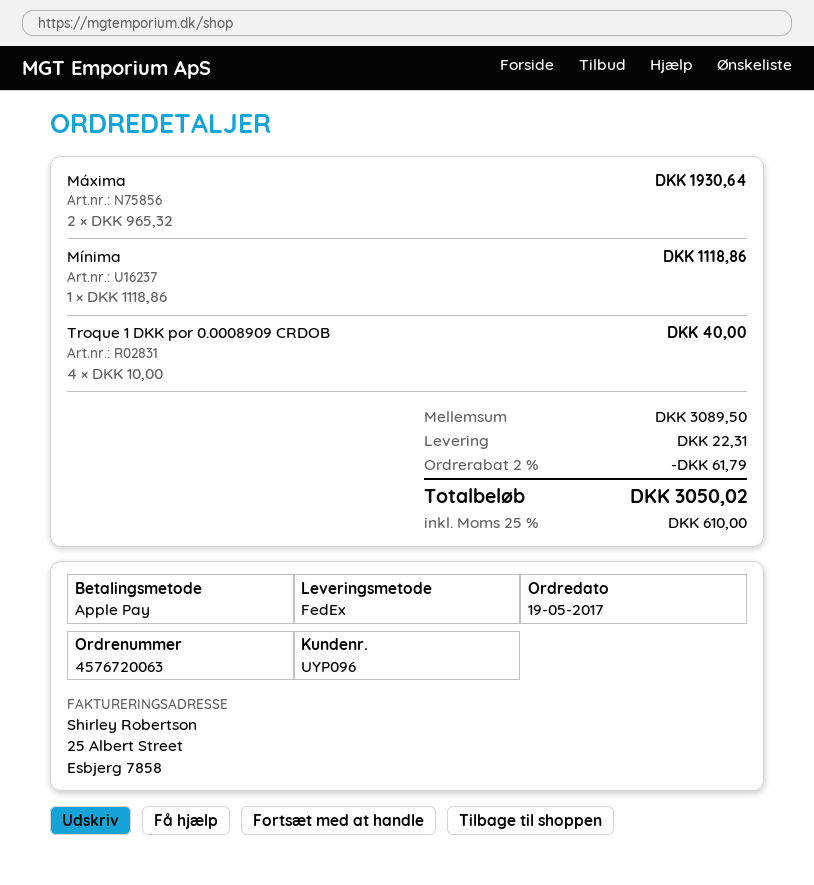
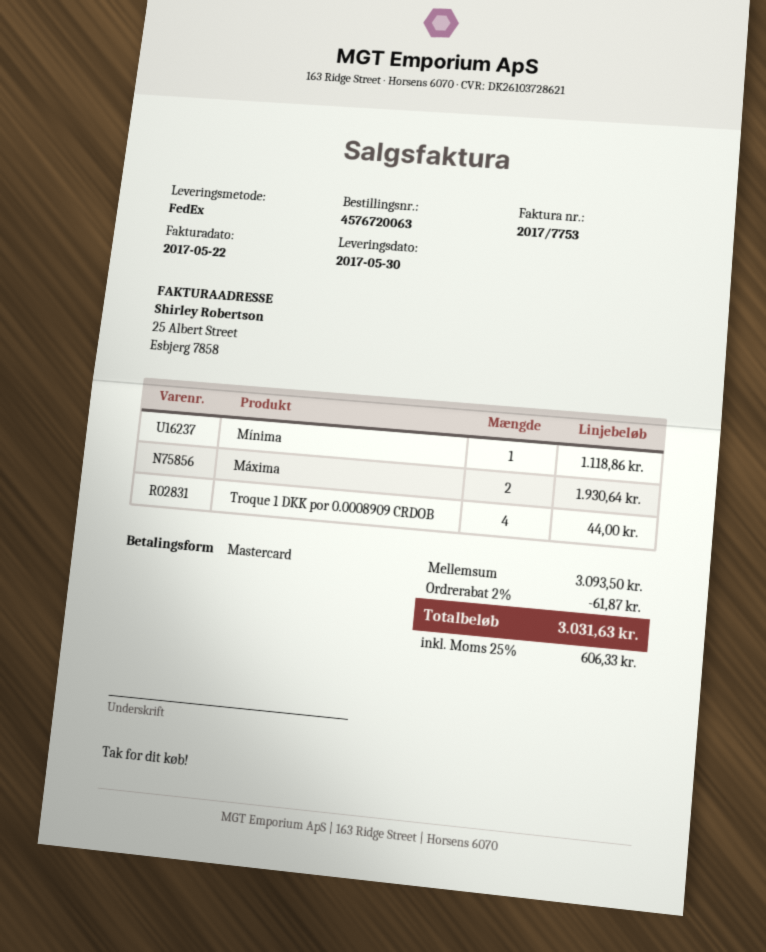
payment method: Apple Pay -> Mastercard
Troque 1 DKK por 0.0008909 CRDOB: 4 for 40.00 -> 4 for 44.00
subtotal: 3089.50 -> 3093.50
discount: 2% = 61.79 -> 2% = 61.87
shipping: 22.31 -> none
tax: 25% = 610.00 -> 25% = 606.33
total: 3050.02 -> 3031.63

